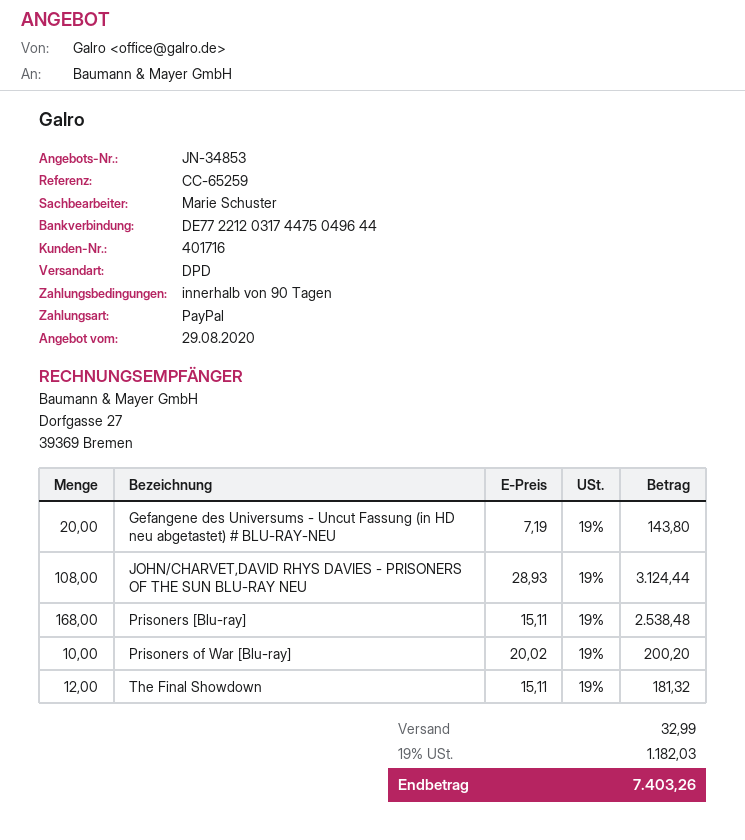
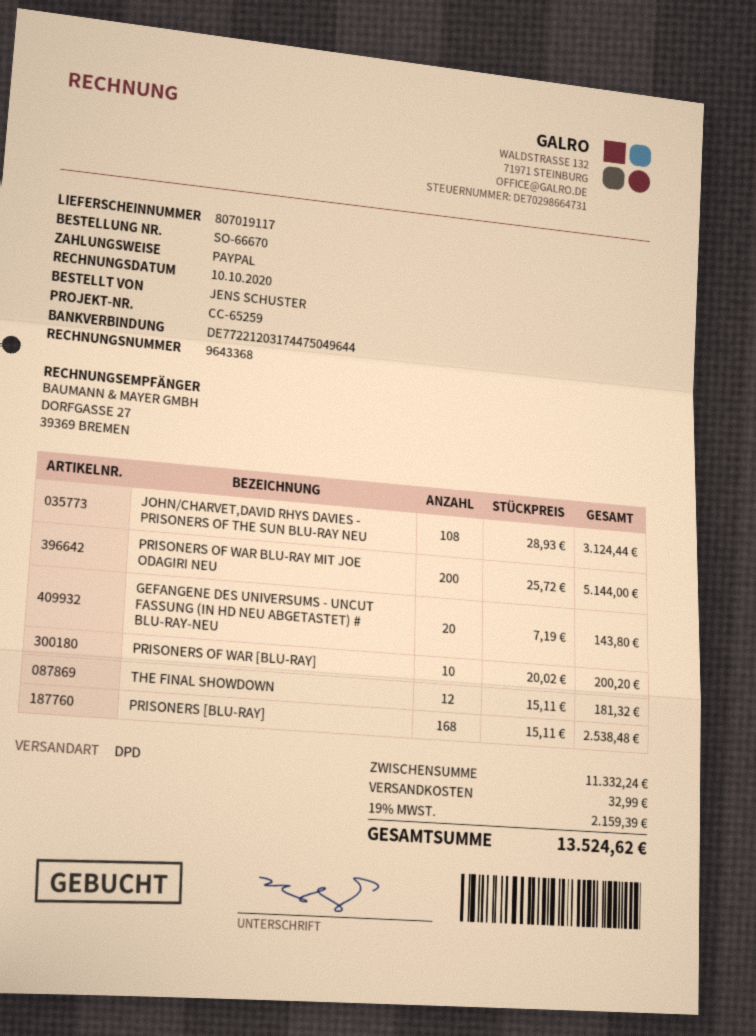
PRISONERS OF WAR BLU-RAY MIT JOE ODAGIRI NEU: none -> 200 x 25.72 = 5144.00
tax: 19% = 1182.03 -> 19% = 2159.39
total: 7403.26 -> 13524.62

